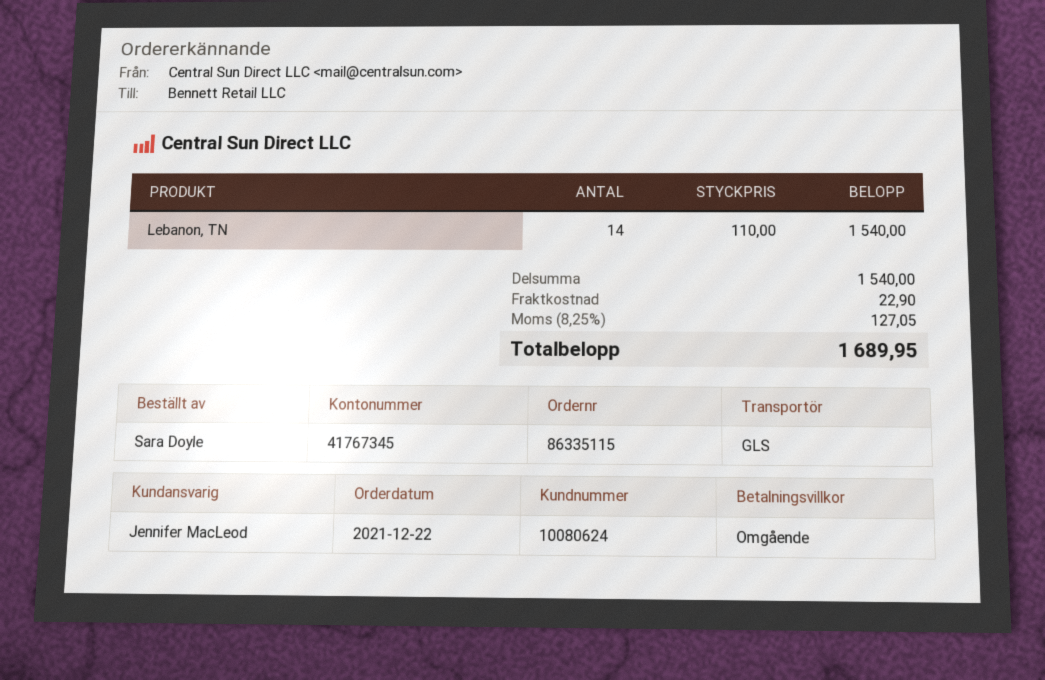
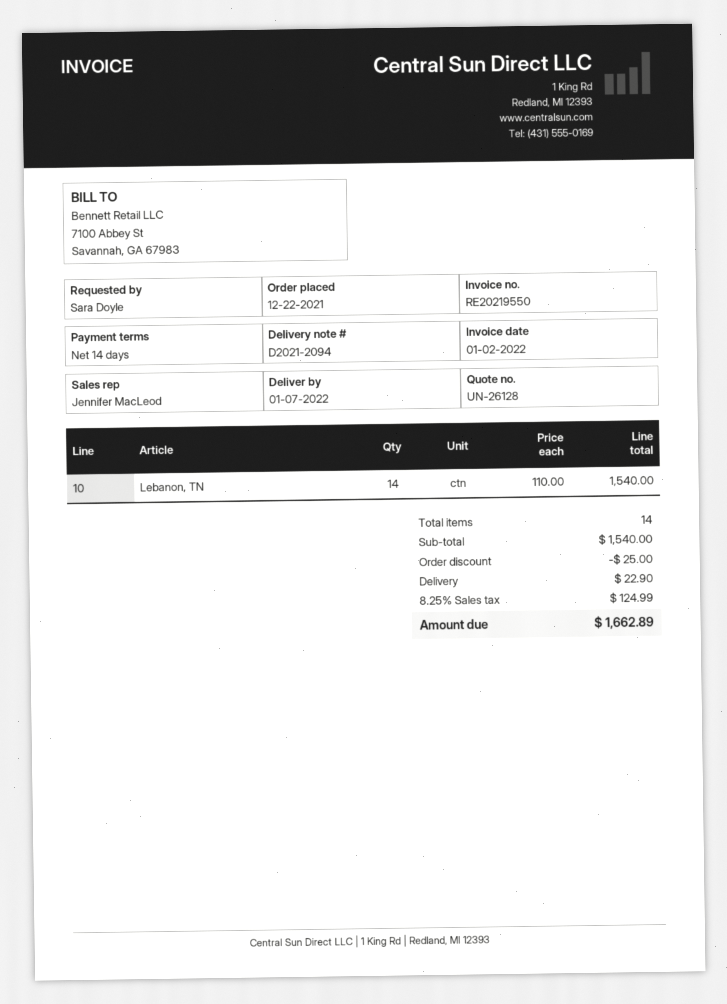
payment terms: on receipt -> 14 days
discount: none -> 25.00
tax: 8.25% = 127.05 -> 8.25% = 124.99
total: 1689.95 -> 1662.89

